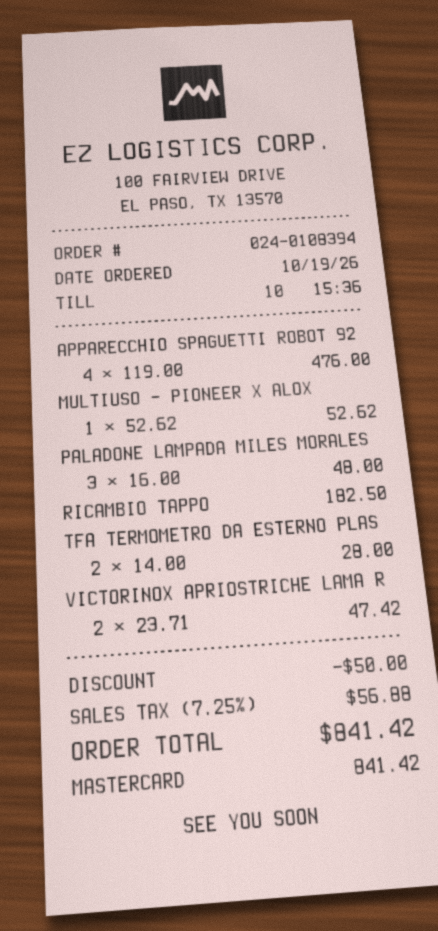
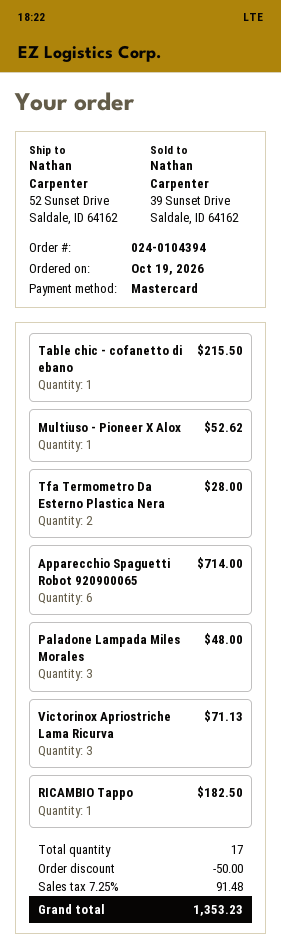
order number: 024-0108394 -> 024-0104394
APPARECCHIO SPAGUETTI ROBOT 92: 4 for 476.00 -> 6 for 714.00
VICTORINOX APRIOSTRICHE LAMA R: 2 for 47.42 -> 3 for 71.13
Table chic - cofanetto di ebano: none -> 1 for 215.50
tax: 7.25% = 56.88 -> 7.25% = 91.48
total: 841.42 -> 1353.23

